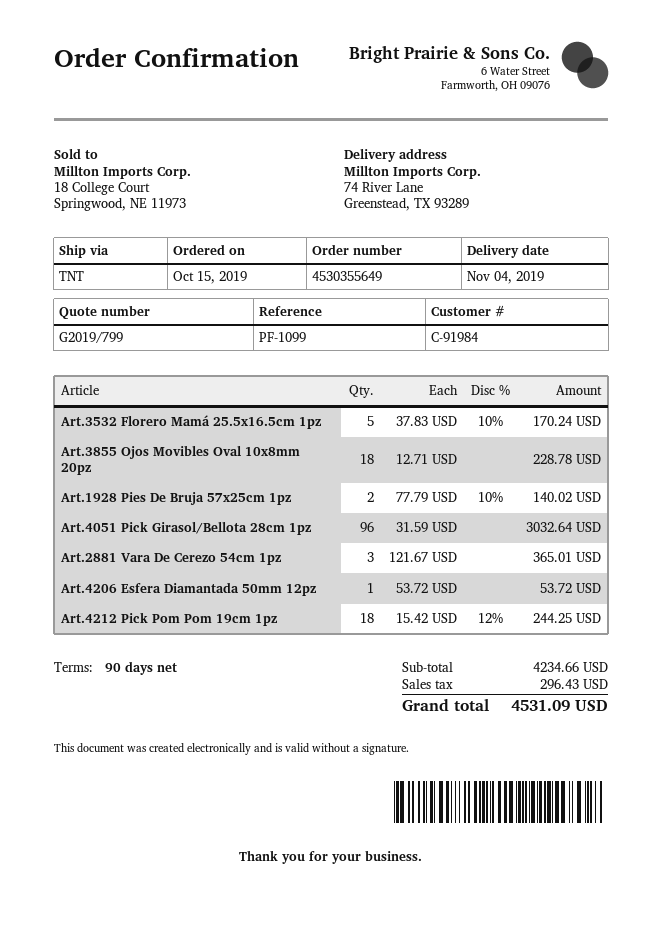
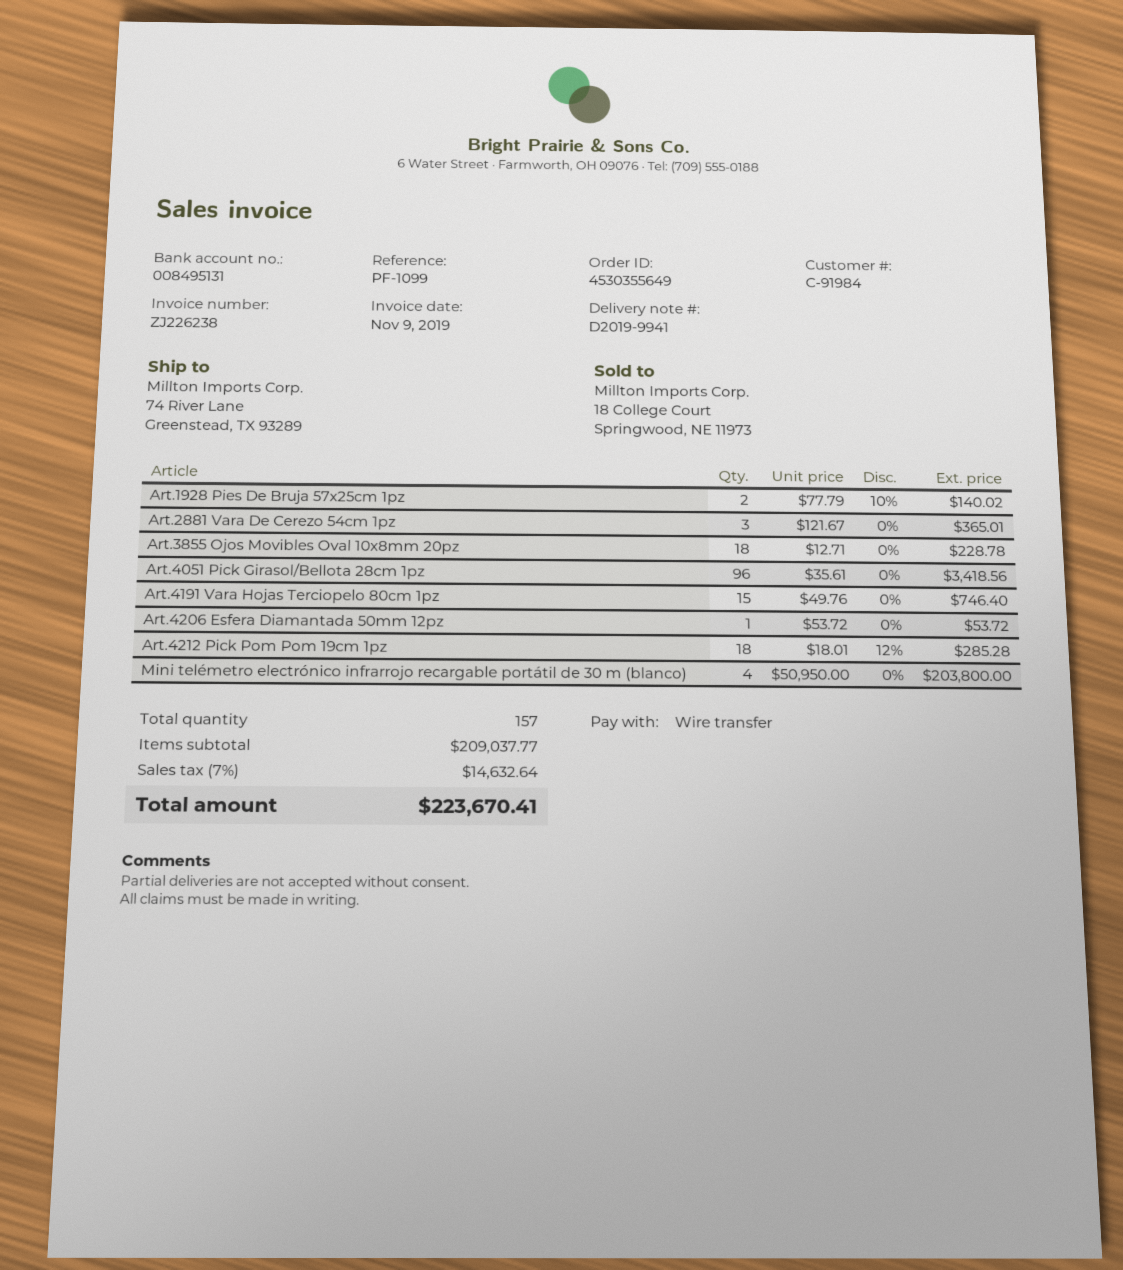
Art.3532 Florero Mamá 25.5x16.5cm 1pz: 5 x 37.83 - 10% = 170.24 -> none
Art.4051 Pick Girasol/Bellota 28cm 1pz: 96 x 31.59 = 3032.64 -> 96 x 35.61 = 3418.56
Art.4212 Pick Pom Pom 19cm 1pz: 18 x 15.42 - 12% = 244.25 -> 18 x 18.01 - 12% = 285.28
Art.4191 Vara Hojas Terciopelo 80cm 1pz: none -> 15 x 49.76 = 746.40
Mini telémetro electrónico infrarrojo recargable portátil de 30 m (blanco): none -> 4 x 50950.00 = 203800.00
subtotal: 4234.66 -> 209037.77
tax: 296.43 -> 14632.64
total: 4531.09 -> 223670.41

